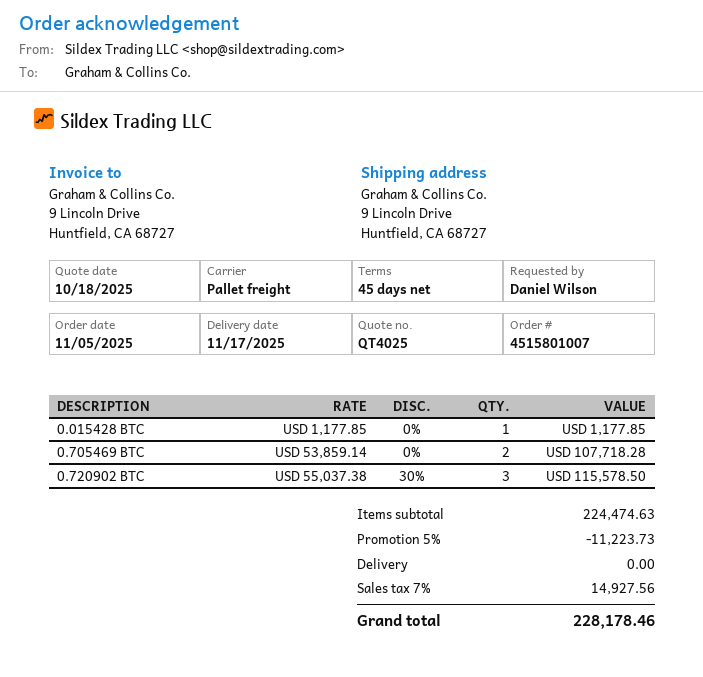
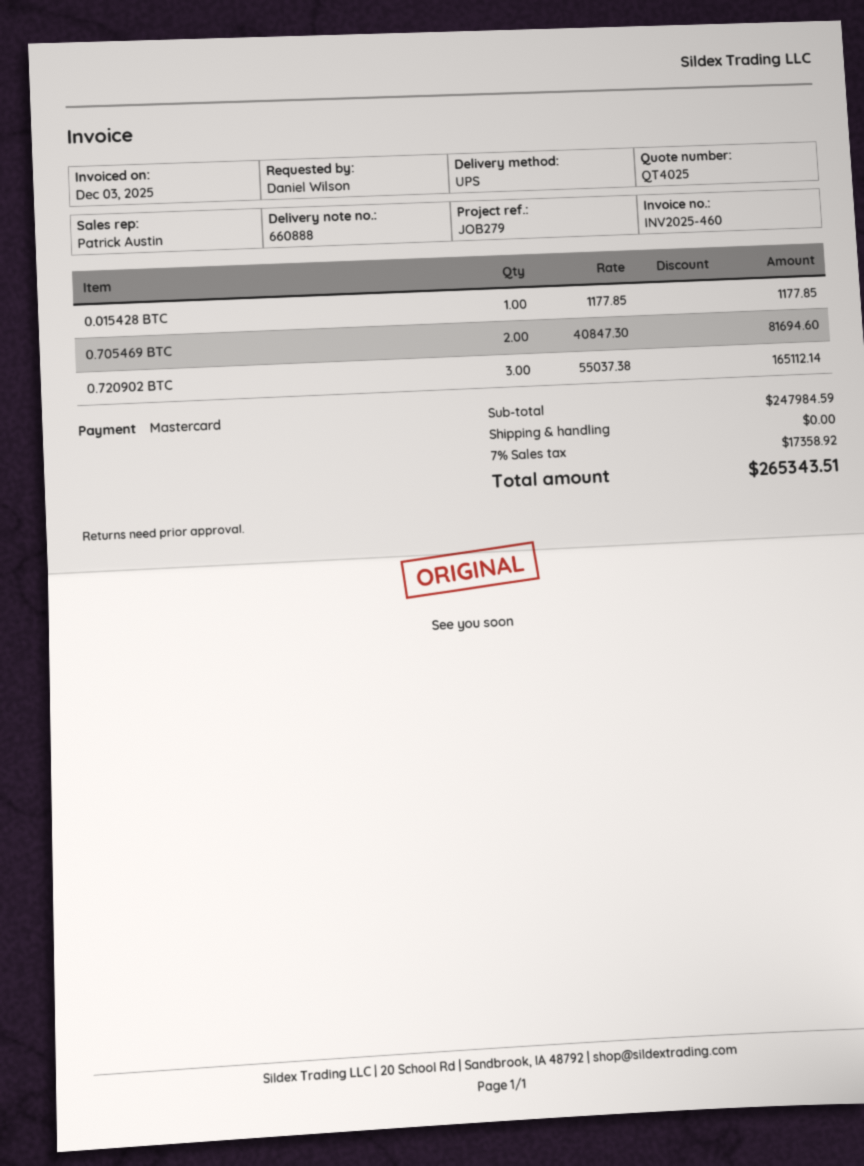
shipping method: pallet freight -> UPS
0.705469 BTC: 2 x 53859.14 = 107718.28 -> 2 x 40847.30 = 81694.60
0.720902 BTC: 3 x 55037.38 - 30% = 115578.50 -> 3 x 55037.38 = 165112.14
subtotal: 224474.63 -> 247984.59
discount: 5% = 11223.73 -> none
tax: 7% = 14927.56 -> 7% = 17358.92
total: 228178.46 -> 265343.51

